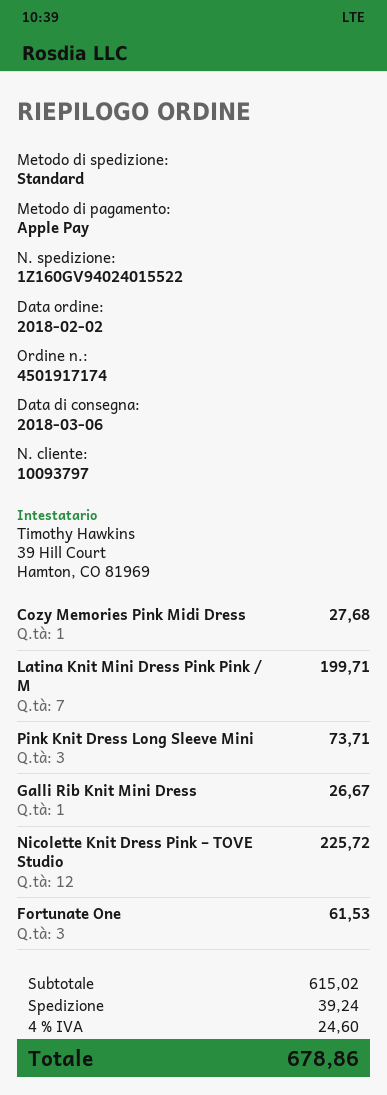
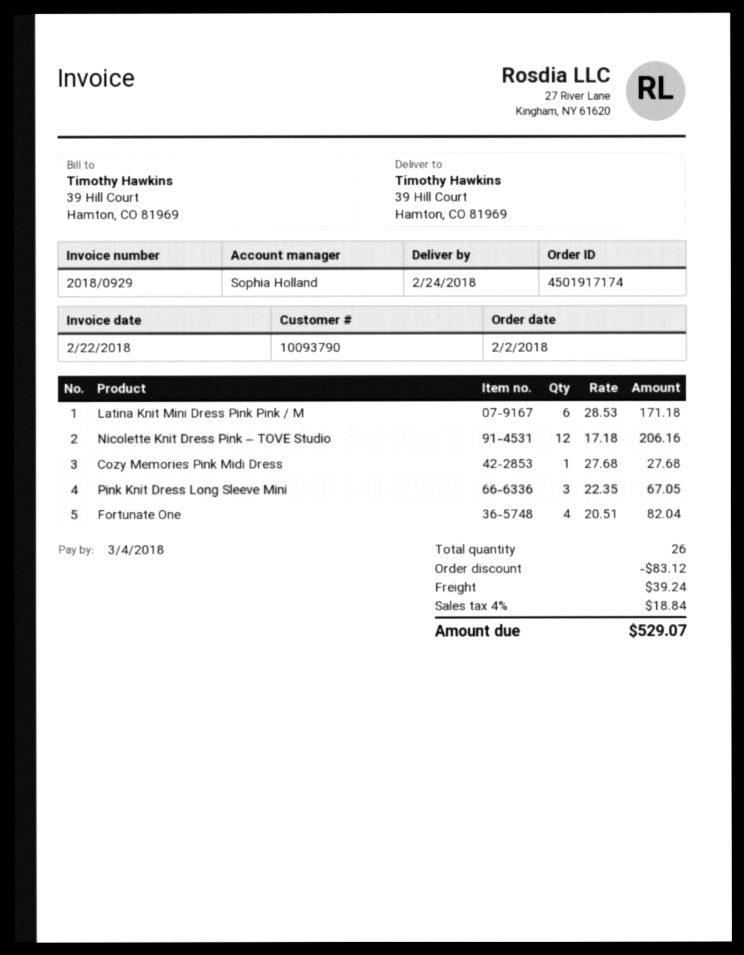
delivery date: 2018-03-06 -> 2018-02-24
customer number: 10093797 -> 10093790
Latina Knit Mini Dress Pink Pink / M: 7 for 199.71 -> 6 for 171.18
Pink Knit Dress Long Sleeve Mini: 3 for 73.71 -> 3 for 67.05
Galli Rib Knit Mini Dress: 1 for 26.67 -> none
Nicolette Knit Dress Pink – TOVE Studio: 12 for 225.72 -> 12 for 206.16
Fortunate One: 3 for 61.53 -> 4 for 82.04
discount: none -> 83.12
tax: 4% = 24.60 -> 4% = 18.84
total: 678.86 -> 529.07

